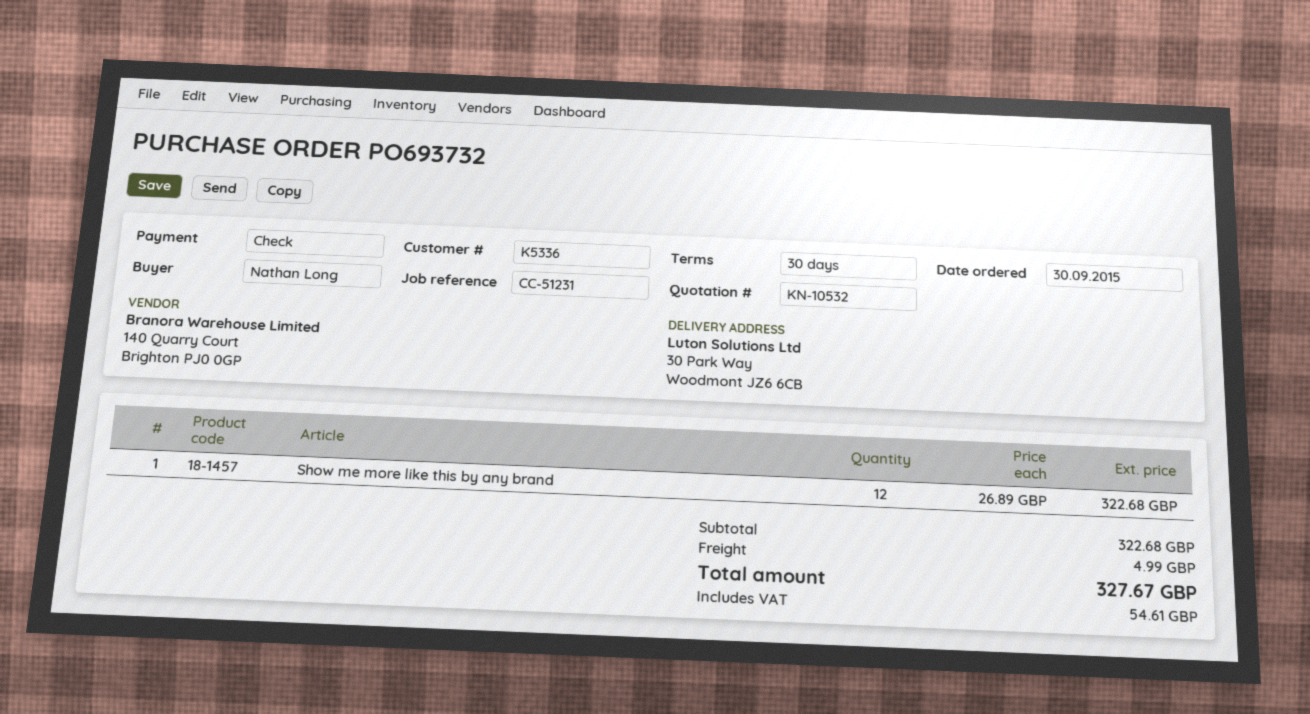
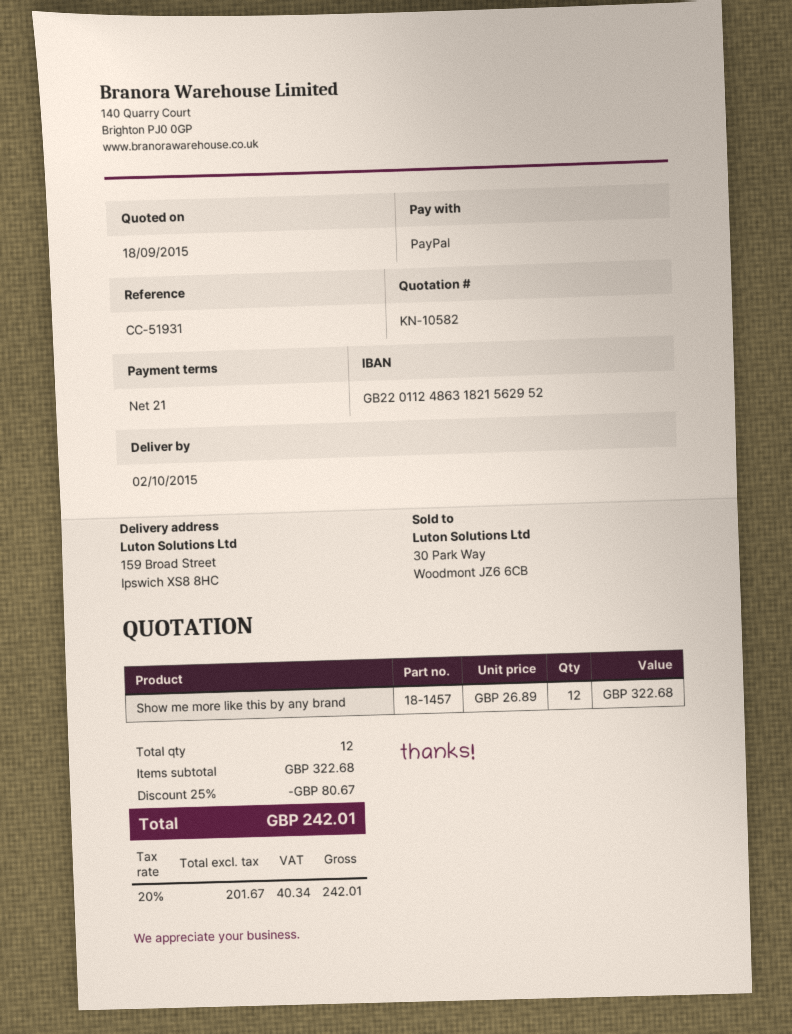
quote number: KN-10532 -> KN-10582
payment terms: 30 days -> 21 days
reference: CC-51231 -> CC-51931
payment method: cheque -> PayPal
ship to: 30 Park Way, Woodmont JZ6 6CB -> 159 Broad Street, Ipswich XS8 8HC
discount: none -> 25% = 80.67
shipping: 4.99 -> none
tax: 54.61 -> 40.34
total: 327.67 -> 242.01

